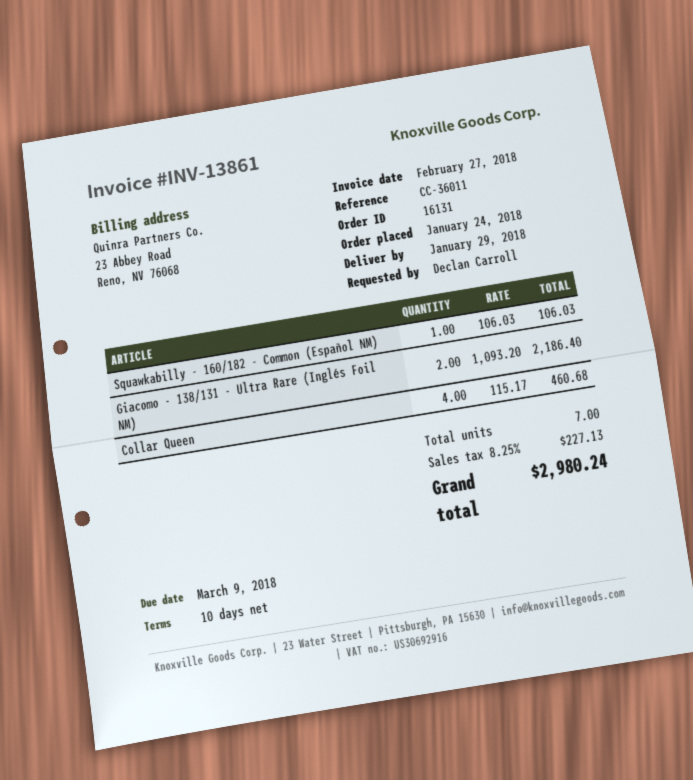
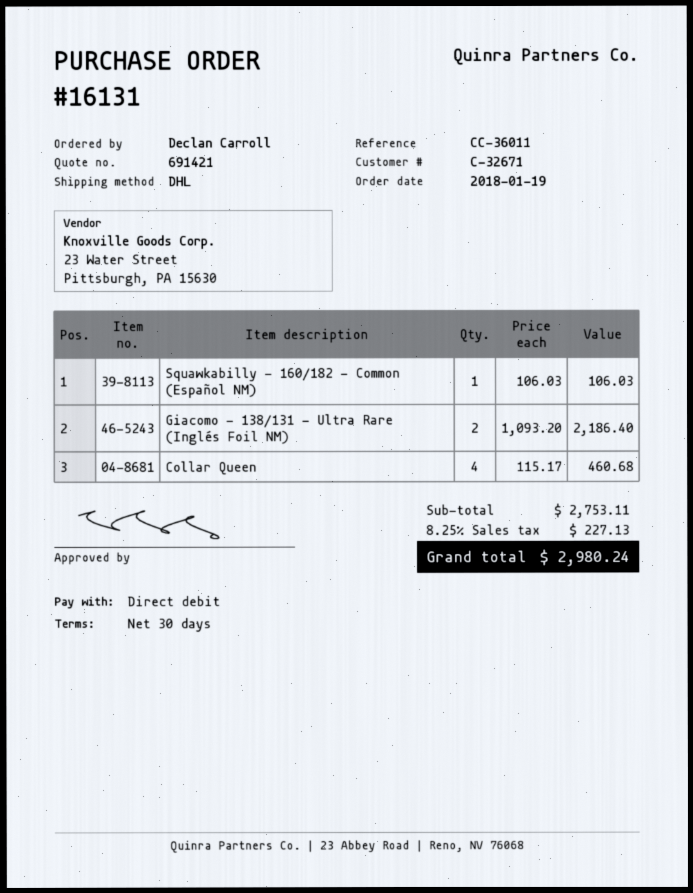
order date: 2018-01-24 -> 2018-01-19
payment terms: 10 days -> 30 days

